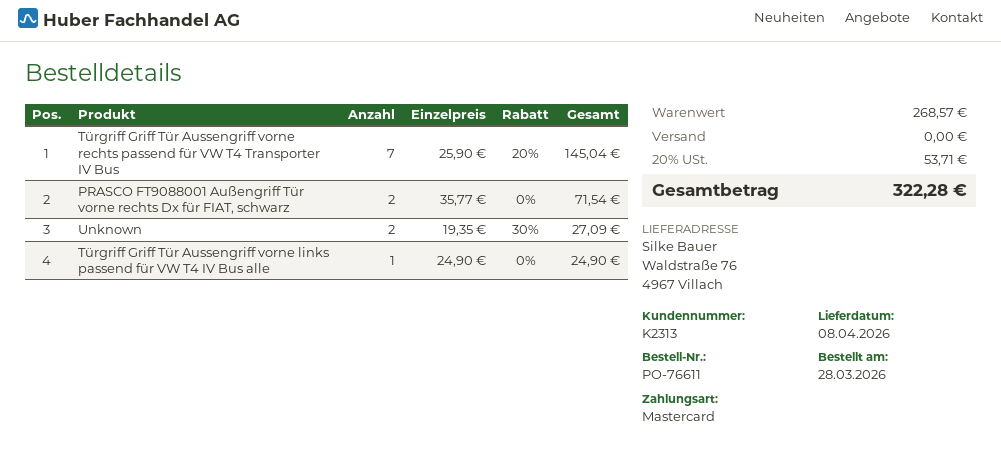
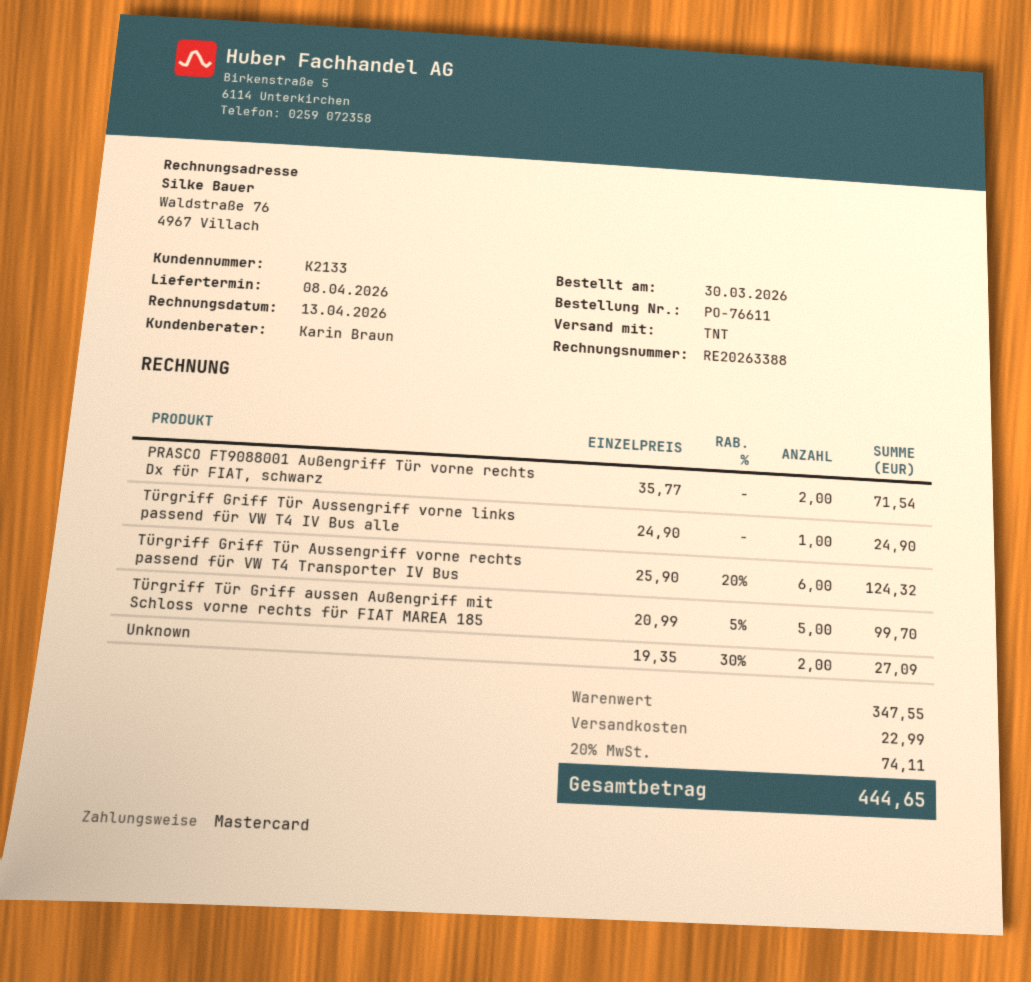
order date: 2026-03-28 -> 2026-03-30
customer number: K2313 -> K2133
Türgriff Griff Tür Aussengriff vorne rechts passend für VW T4 Transporter IV Bus: 7 x 25.90 - 20% = 145.04 -> 6 x 25.90 - 20% = 124.32
Türgriff Tür Griff aussen Außengriff mit Schloss vorne rechts für FIAT MAREA 185: none -> 5 x 20.99 - 5% = 99.70
subtotal: 268.57 -> 347.55
shipping: 0.00 -> 22.99
tax: 20% = 53.71 -> 20% = 74.11
total: 322.28 -> 444.65

